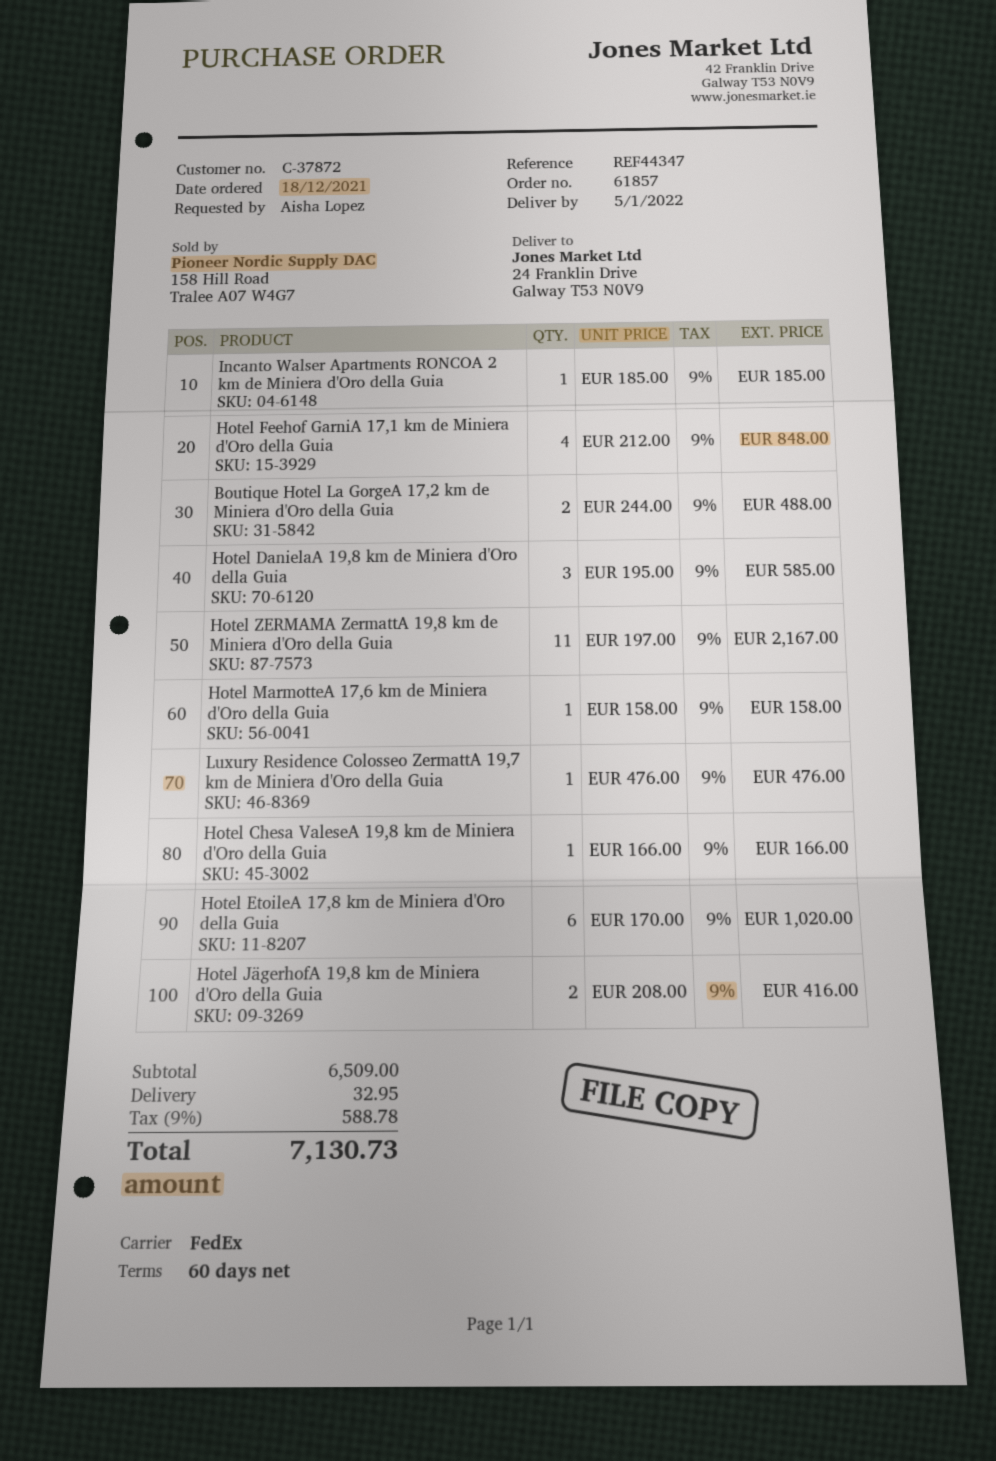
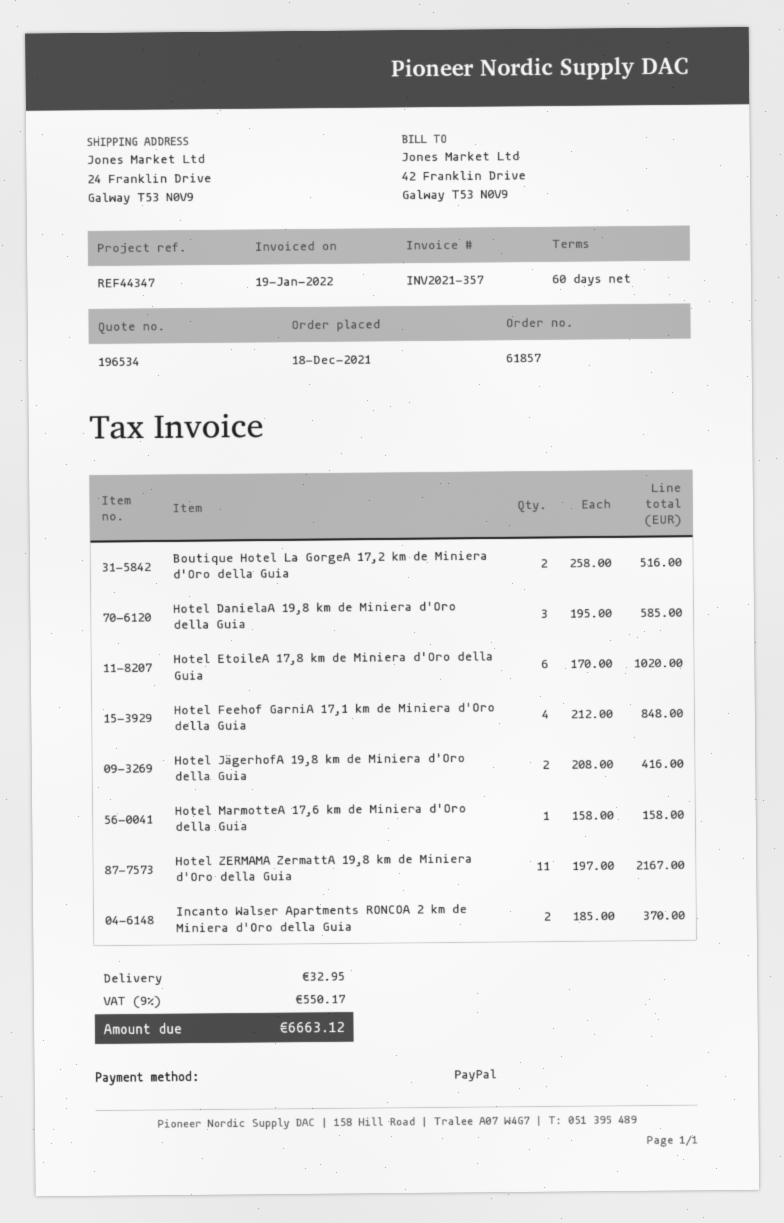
Incanto Walser Apartments RONCOA 2 km de Miniera d'Oro della Guia: 1 x 185.00 = 185.00 -> 2 x 185.00 = 370.00
Boutique Hotel La GorgeA 17,2 km de Miniera d'Oro della Guia: 2 x 244.00 = 488.00 -> 2 x 258.00 = 516.00
Luxury Residence Colosseo ZermattA 19,7 km de Miniera d'Oro della Guia: 1 x 476.00 = 476.00 -> none
Hotel Chesa ValeseA 19,8 km de Miniera d'Oro della Guia: 1 x 166.00 = 166.00 -> none
tax: 9% = 588.78 -> 9% = 550.17
total: 7130.73 -> 6663.12

